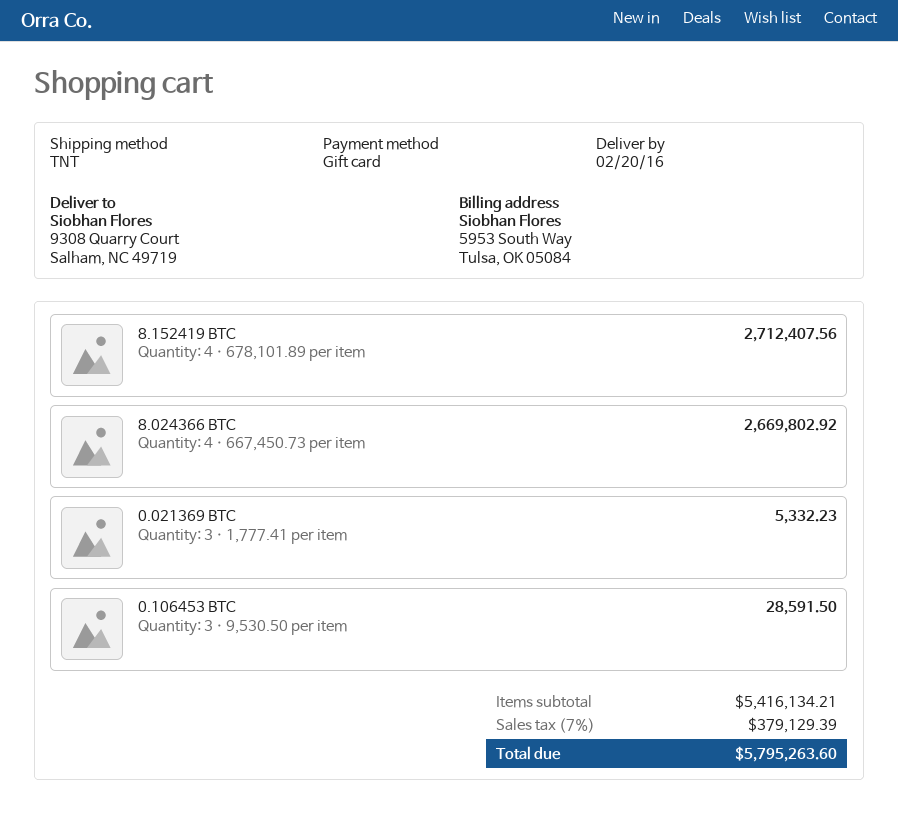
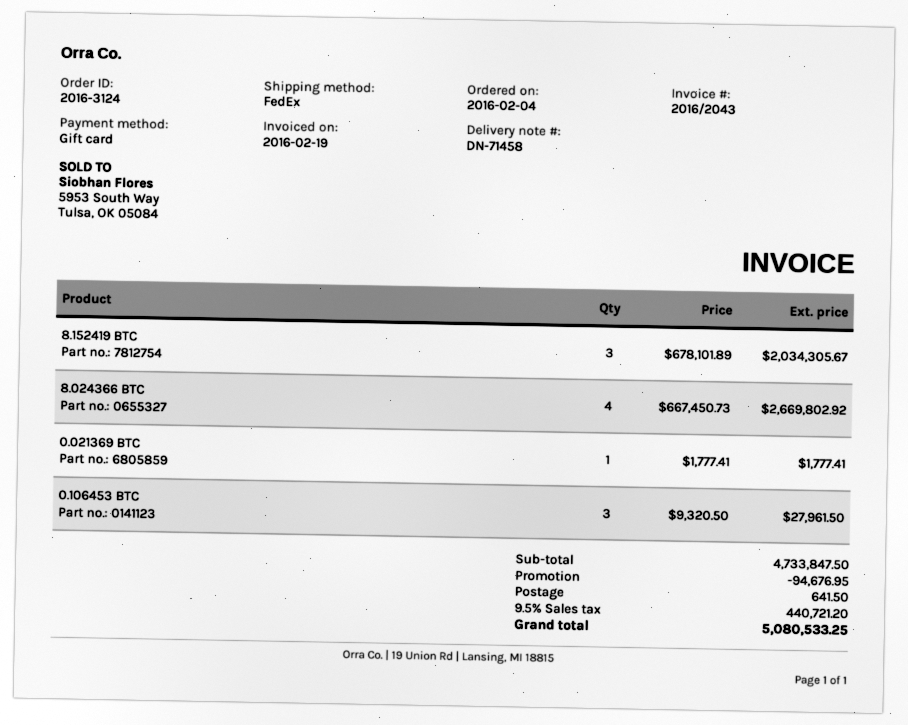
shipping method: TNT -> FedEx
8.152419 BTC: 4 x 678101.89 = 2712407.56 -> 3 x 678101.89 = 2034305.67
0.021369 BTC: 3 x 1777.41 = 5332.23 -> 1 x 1777.41 = 1777.41
0.106453 BTC: 3 x 9530.50 = 28591.50 -> 3 x 9320.50 = 27961.50
subtotal: 5416134.21 -> 4733847.50
discount: none -> 94676.95
shipping: none -> 641.50
tax: 7% = 379129.39 -> 9.5% = 440721.20
total: 5795263.60 -> 5080533.25

